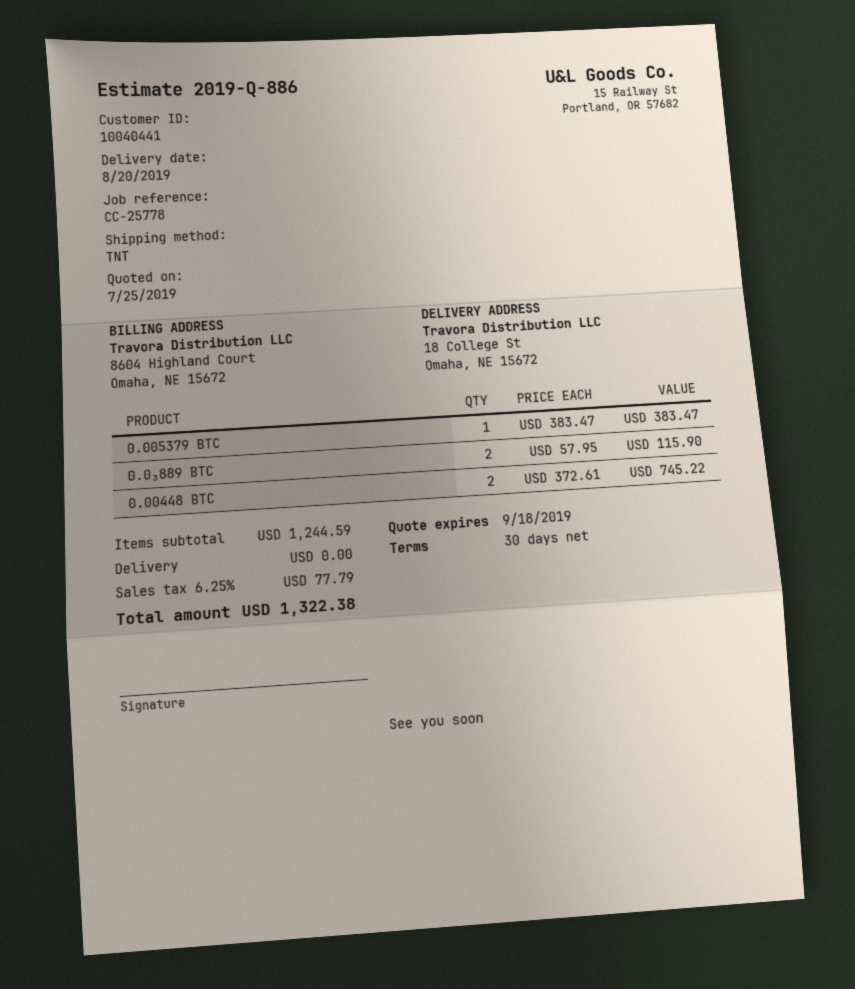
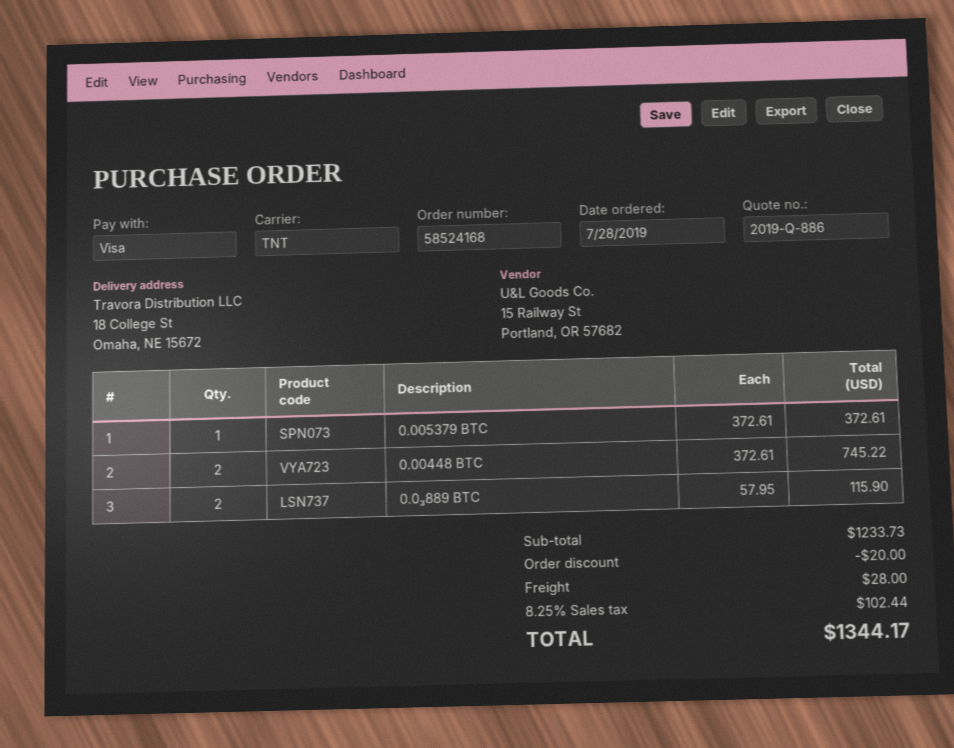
0.005379 BTC: 1 x 383.47 = 383.47 -> 1 x 372.61 = 372.61
subtotal: 1244.59 -> 1233.73
discount: none -> 20.00
shipping: 0.00 -> 28.00
tax: 6.25% = 77.79 -> 8.25% = 102.44
total: 1322.38 -> 1344.17

